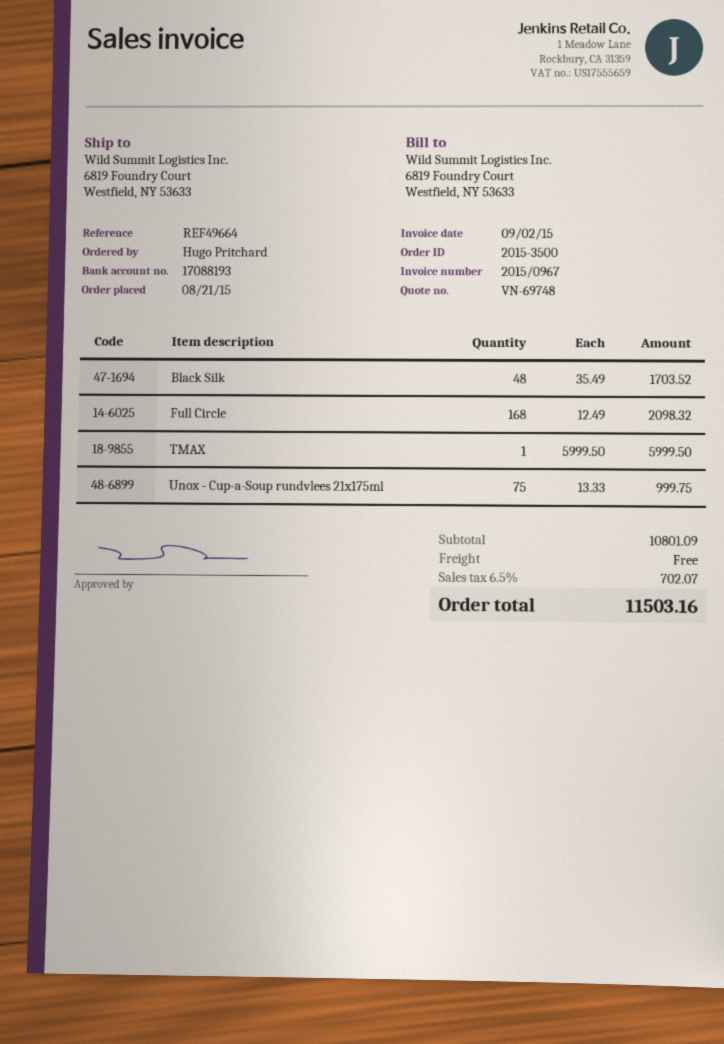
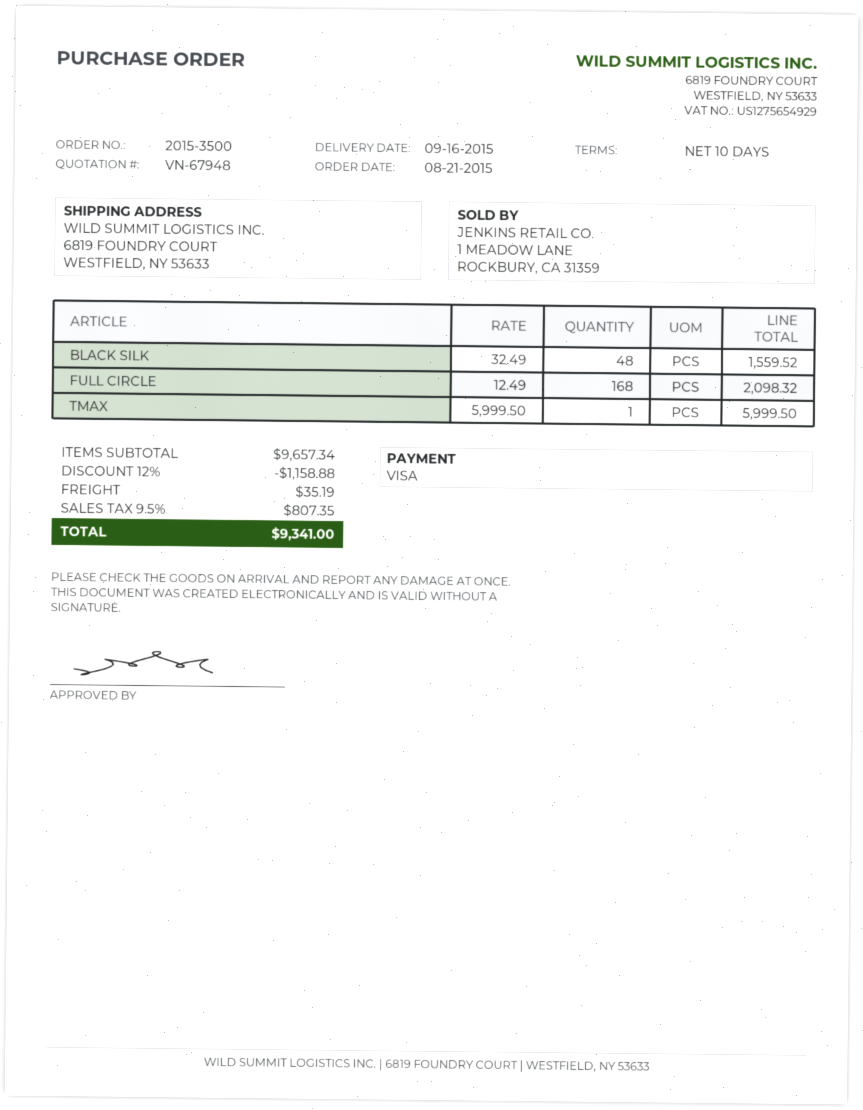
quote number: VN-69748 -> VN-67948
Black Silk: 48 x 35.49 = 1703.52 -> 48 x 32.49 = 1559.52
Unox - Cup-a-Soup rundvlees 21x175ml: 75 x 13.33 = 999.75 -> none
subtotal: 10801.09 -> 9657.34
discount: none -> 12% = 1158.88
shipping: 0.00 -> 35.19
tax: 6.5% = 702.07 -> 9.5% = 807.35
total: 11503.16 -> 9341.00

